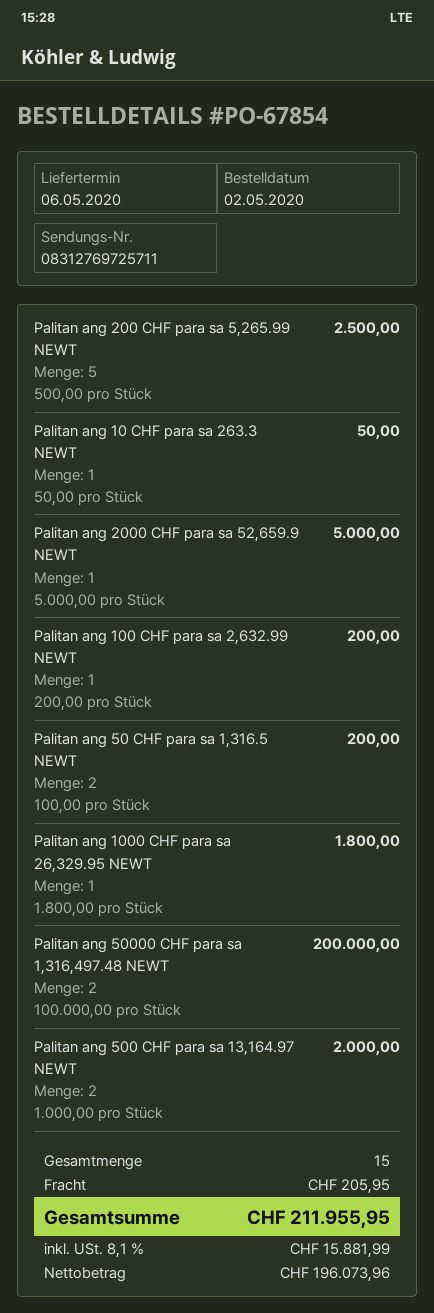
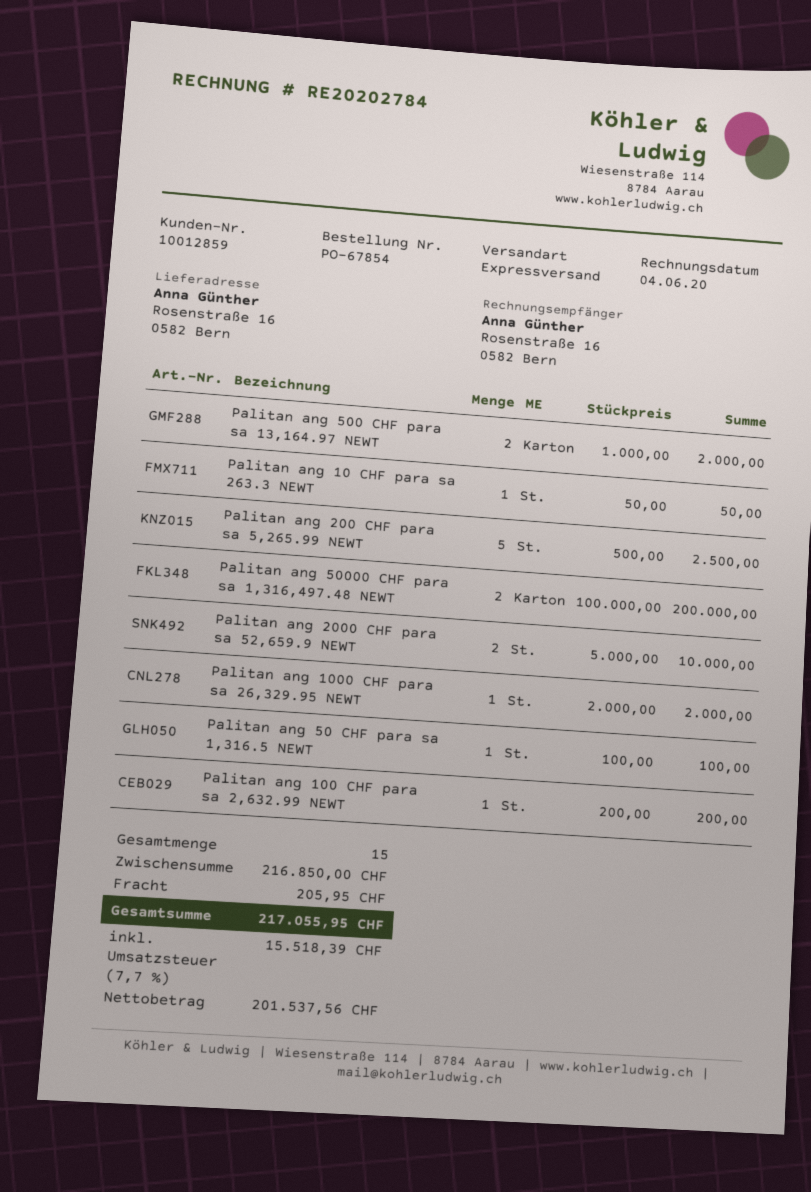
Palitan ang 2000 CHF para sa 52,659.9 NEWT: 1 x 5000.00 = 5000.00 -> 2 x 5000.00 = 10000.00
Palitan ang 50 CHF para sa 1,316.5 NEWT: 2 x 100.00 = 200.00 -> 1 x 100.00 = 100.00
Palitan ang 1000 CHF para sa 26,329.95 NEWT: 1 x 1800.00 = 1800.00 -> 1 x 2000.00 = 2000.00
net: 196073.96 -> 201537.56
tax: 8.1% = 15881.99 -> 7.7% = 15518.39
total: 211955.95 -> 217055.95

